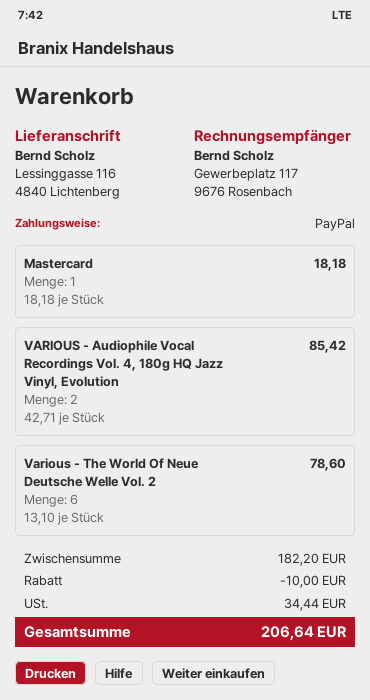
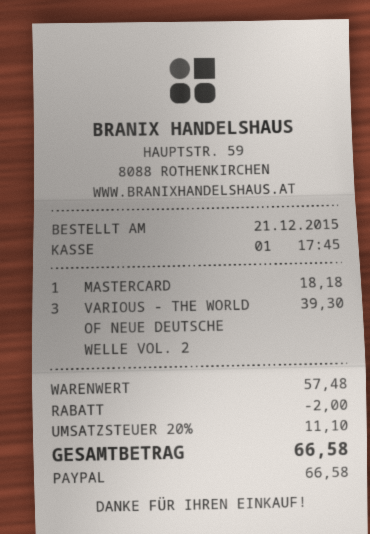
VARIOUS - Audiophile Vocal Recordings Vol. 4, 180g HQ Jazz Vinyl, Evolution: 2 for 85.42 -> none
Various - The World Of Neue Deutsche Welle Vol. 2: 6 for 78.60 -> 3 for 39.30
subtotal: 182.20 -> 57.48
discount: 10.00 -> 2.00
tax: 34.44 -> 11.10
total: 206.64 -> 66.58

